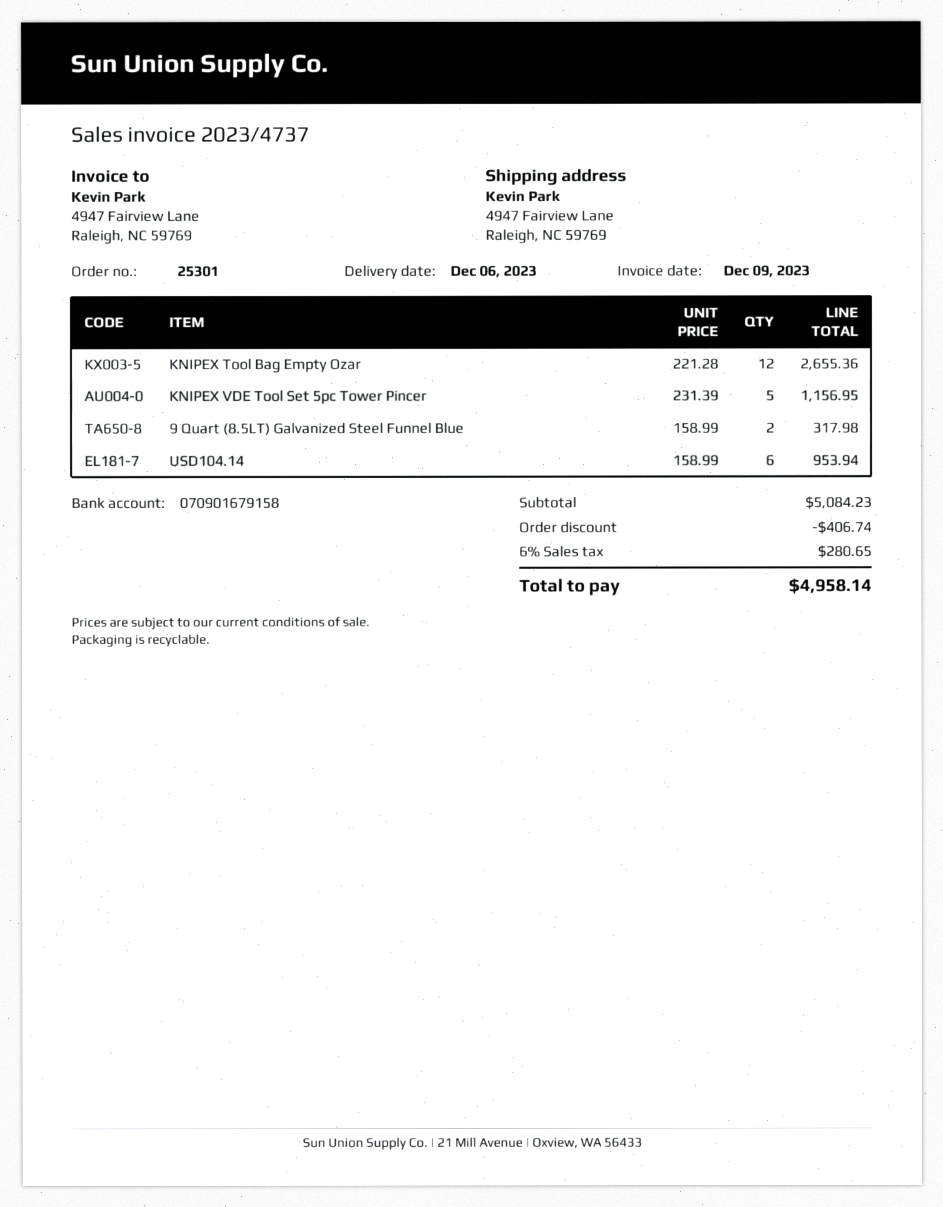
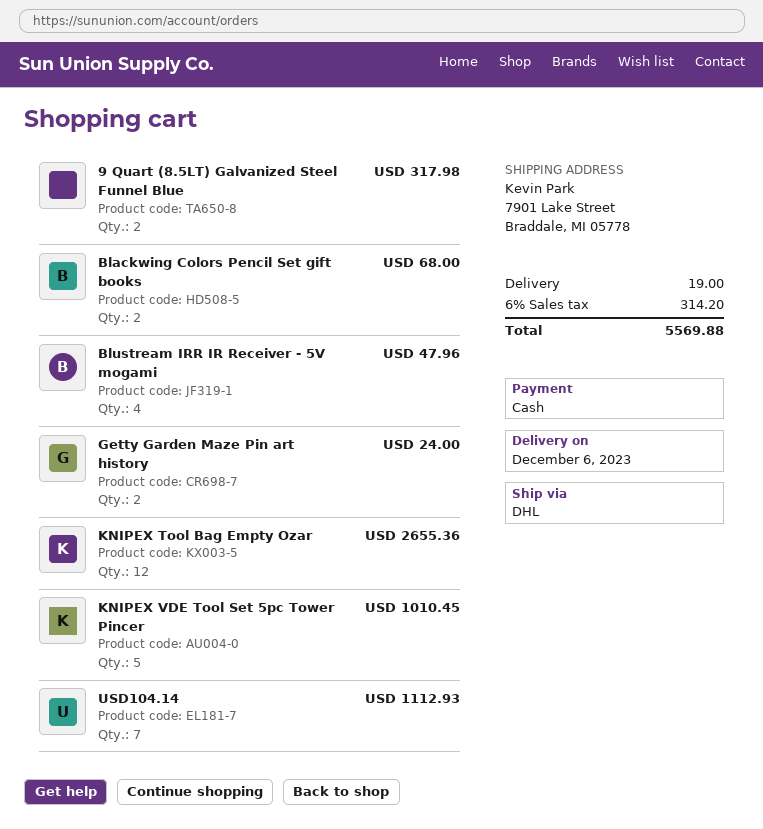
ship to: 4947 Fairview Lane, Raleigh, NC 59769 -> 7901 Lake Street, Braddale, MI 05778
KNIPEX VDE Tool Set 5pc Tower Pincer: 5 for 1156.95 -> 5 for 1010.45
USD104.14: 6 for 953.94 -> 7 for 1112.93
Blackwing Colors Pencil Set gift books: none -> 2 for 68.00
Blustream IRR IR Receiver - 5V mogami: none -> 4 for 47.96
Getty Garden Maze Pin art history: none -> 2 for 24.00
discount: 406.74 -> none
shipping: none -> 19.00
tax: 6% = 280.65 -> 6% = 314.20
total: 4958.14 -> 5569.88

